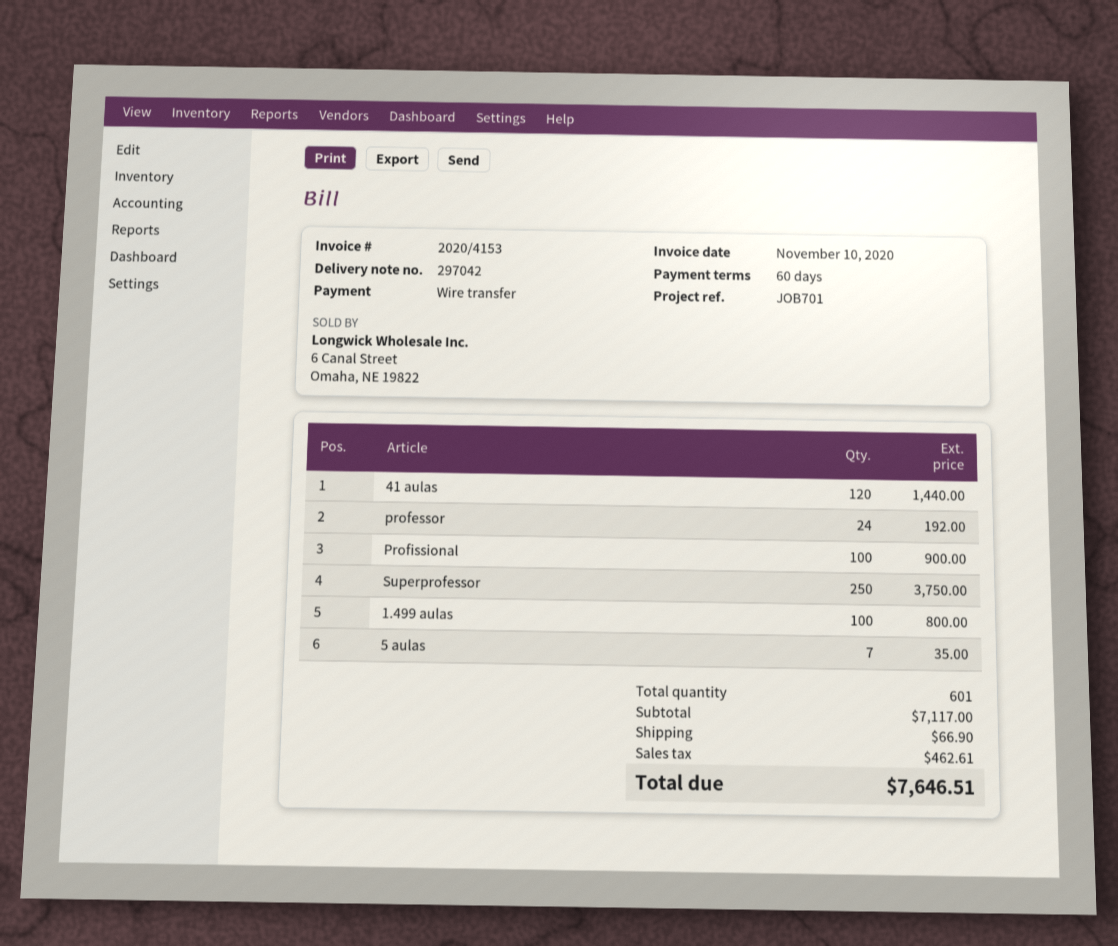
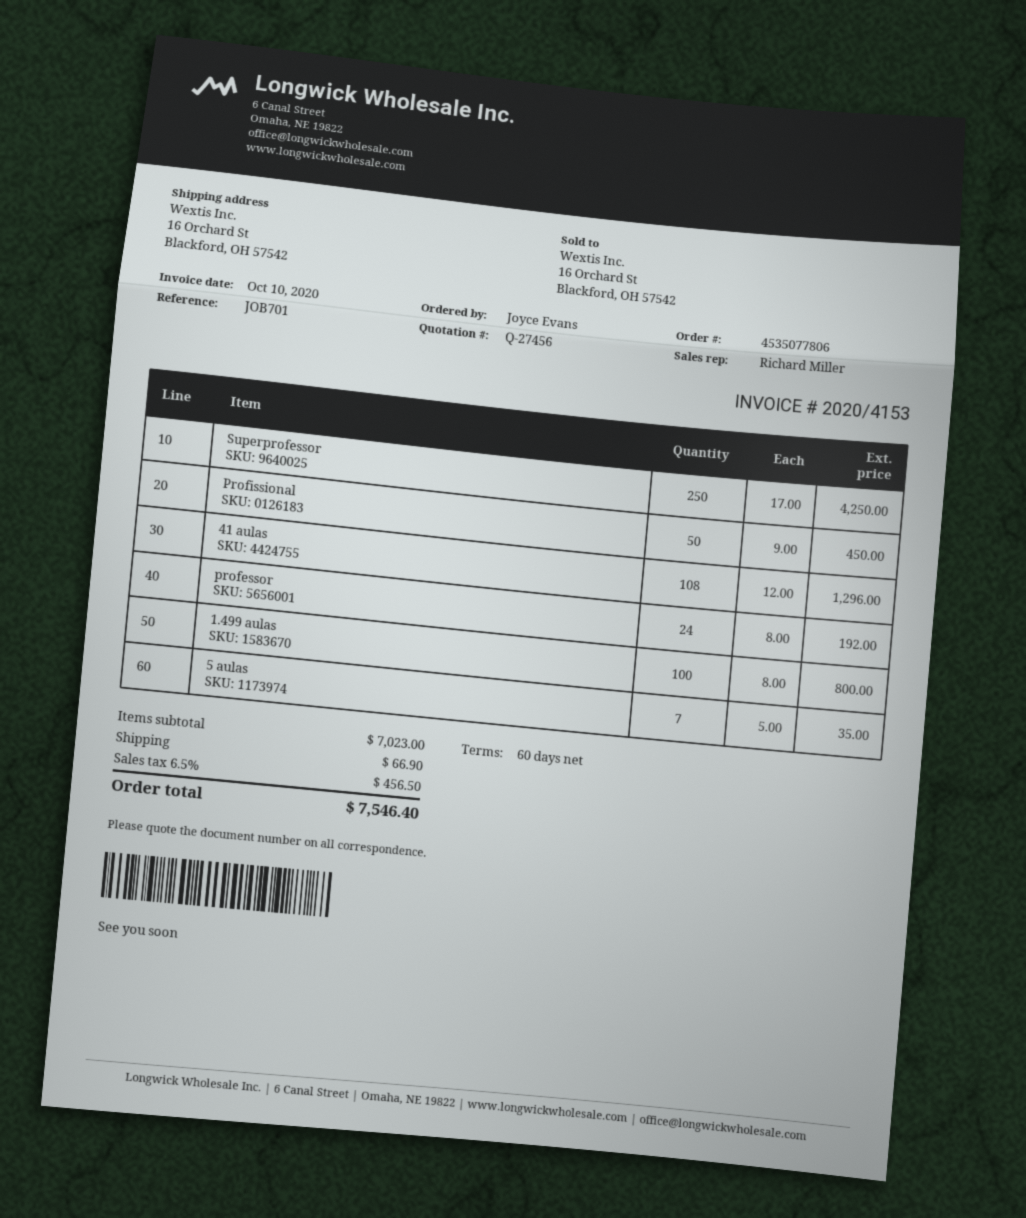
invoice date: 2020-11-10 -> 2020-10-10
41 aulas: 120 for 1440.00 -> 108 for 1296.00
Profissional: 100 for 900.00 -> 50 for 450.00
Superprofessor: 250 for 3750.00 -> 250 for 4250.00
subtotal: 7117.00 -> 7023.00
tax: 462.61 -> 456.50
total: 7646.51 -> 7546.40

